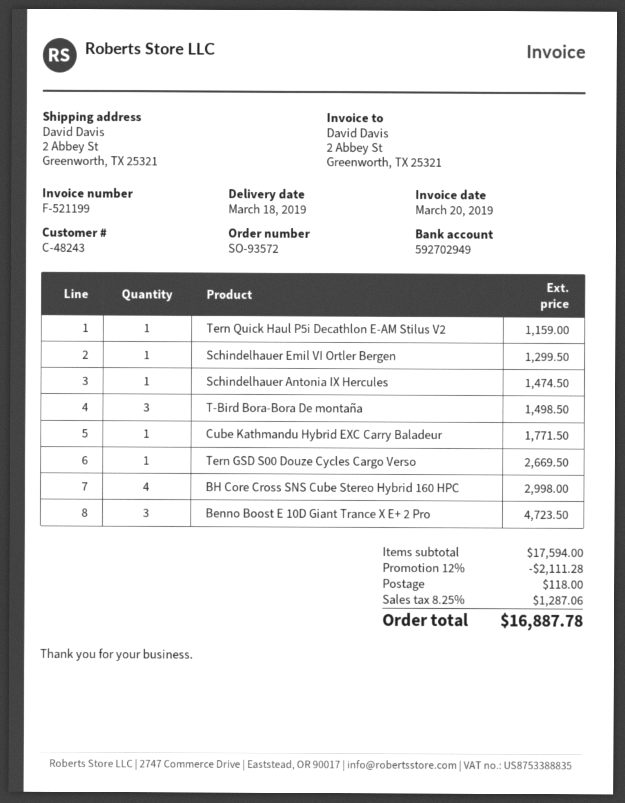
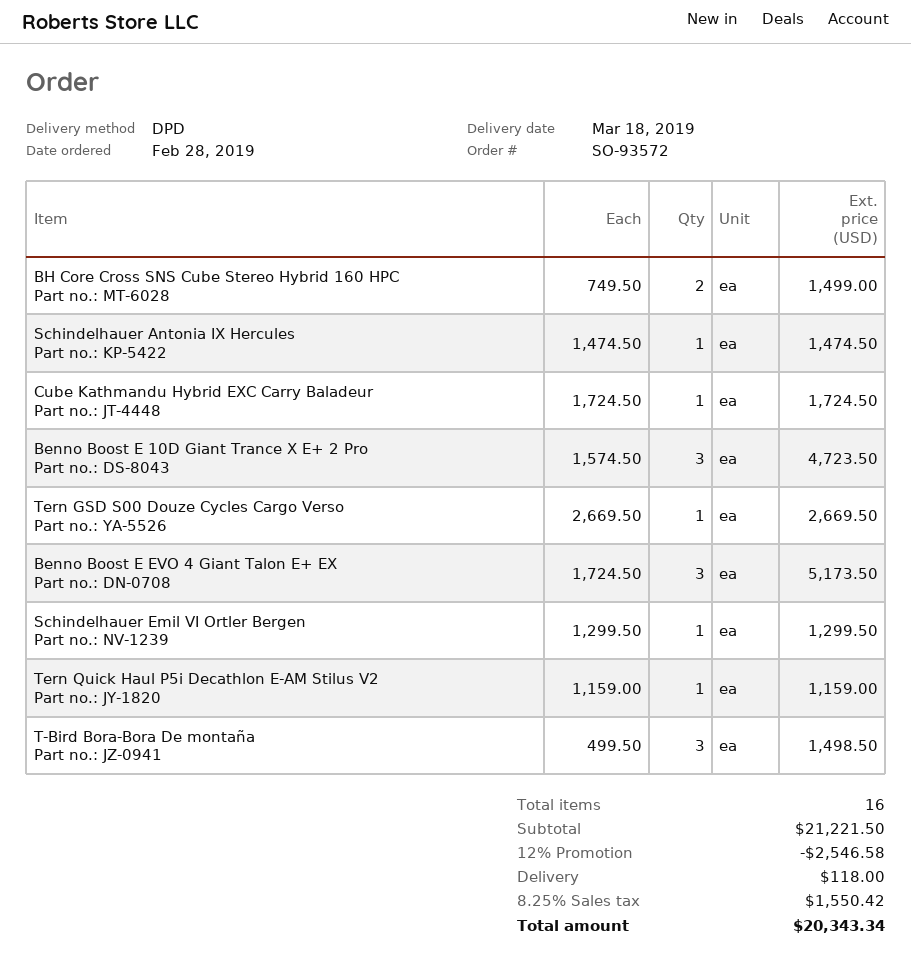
Cube Kathmandu Hybrid EXC Carry Baladeur: 1 for 1771.50 -> 1 for 1724.50
BH Core Cross SNS Cube Stereo Hybrid 160 HPC: 4 for 2998.00 -> 2 for 1499.00
Benno Boost E EVO 4 Giant Talon E+ EX: none -> 3 for 5173.50
subtotal: 17594.00 -> 21221.50
discount: 12% = 2111.28 -> 12% = 2546.58
tax: 8.25% = 1287.06 -> 8.25% = 1550.42
total: 16887.78 -> 20343.34

